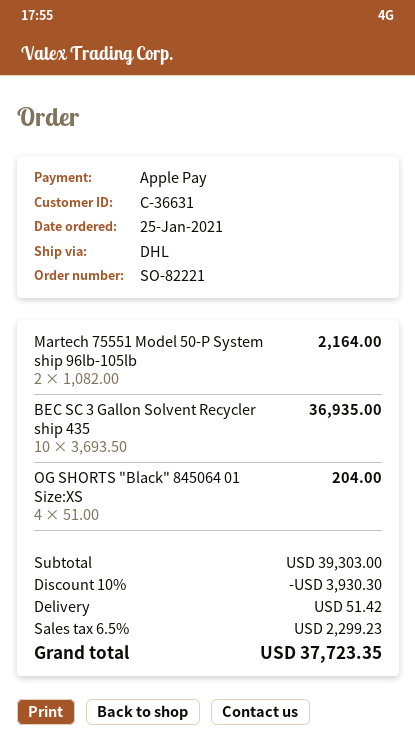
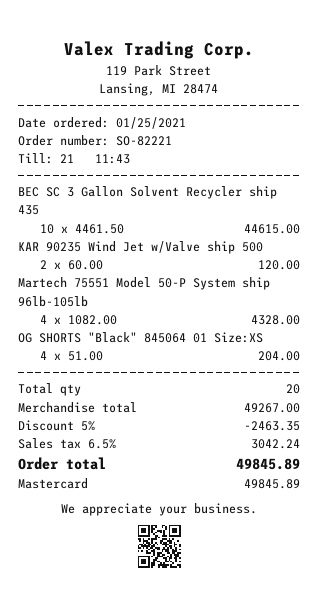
payment method: Apple Pay -> Mastercard
Martech 75551 Model 50-P System ship 96lb-105lb: 2 x 1082.00 = 2164.00 -> 4 x 1082.00 = 4328.00
BEC SC 3 Gallon Solvent Recycler ship 435: 10 x 3693.50 = 36935.00 -> 10 x 4461.50 = 44615.00
KAR 90235 Wind Jet w/Valve ship 500: none -> 2 x 60.00 = 120.00
subtotal: 39303.00 -> 49267.00
discount: 10% = 3930.30 -> 5% = 2463.35
shipping: 51.42 -> none
tax: 6.5% = 2299.23 -> 6.5% = 3042.24
total: 37723.35 -> 49845.89

